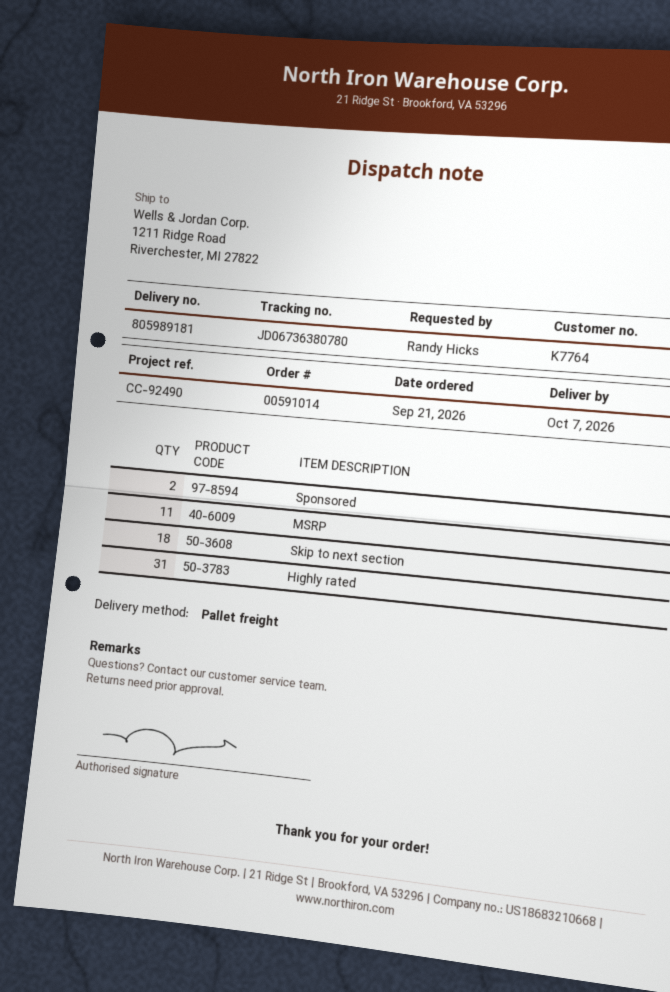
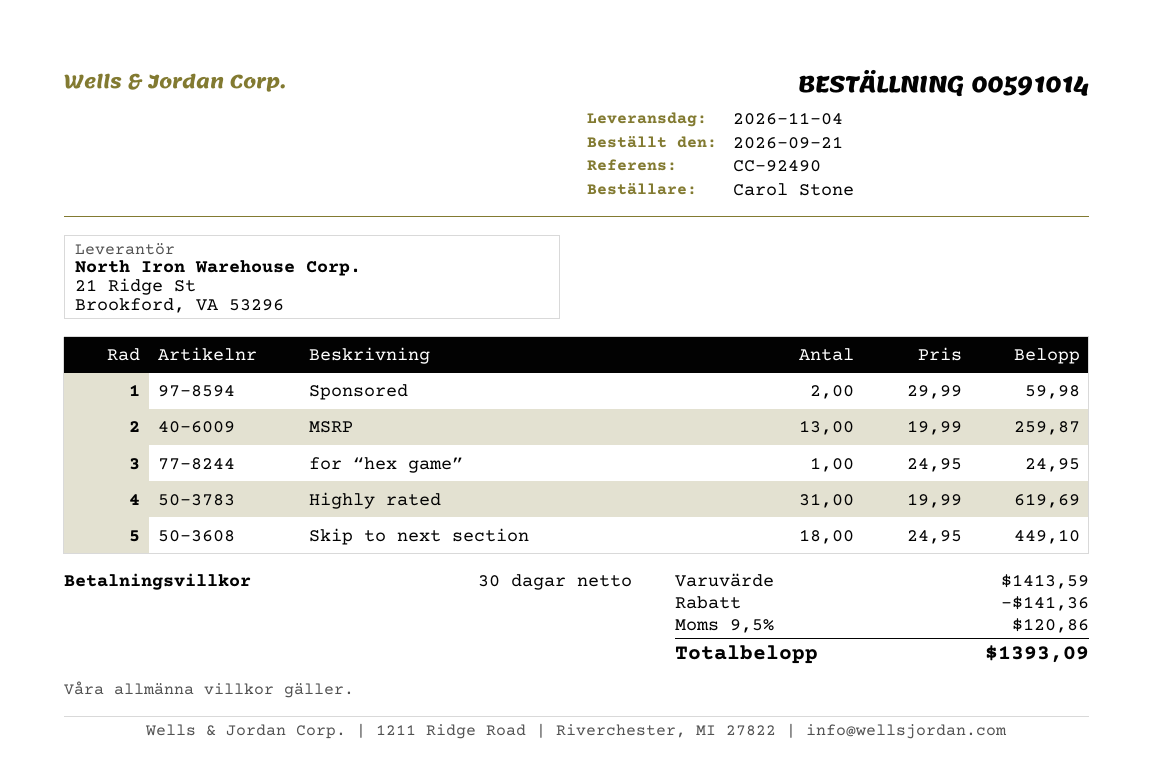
delivery date: 2026-10-07 -> 2026-11-04
ordered by: Randy Hicks -> Carol Stone
MSRP: 11 -> 13
for “hex game”: none -> 1

